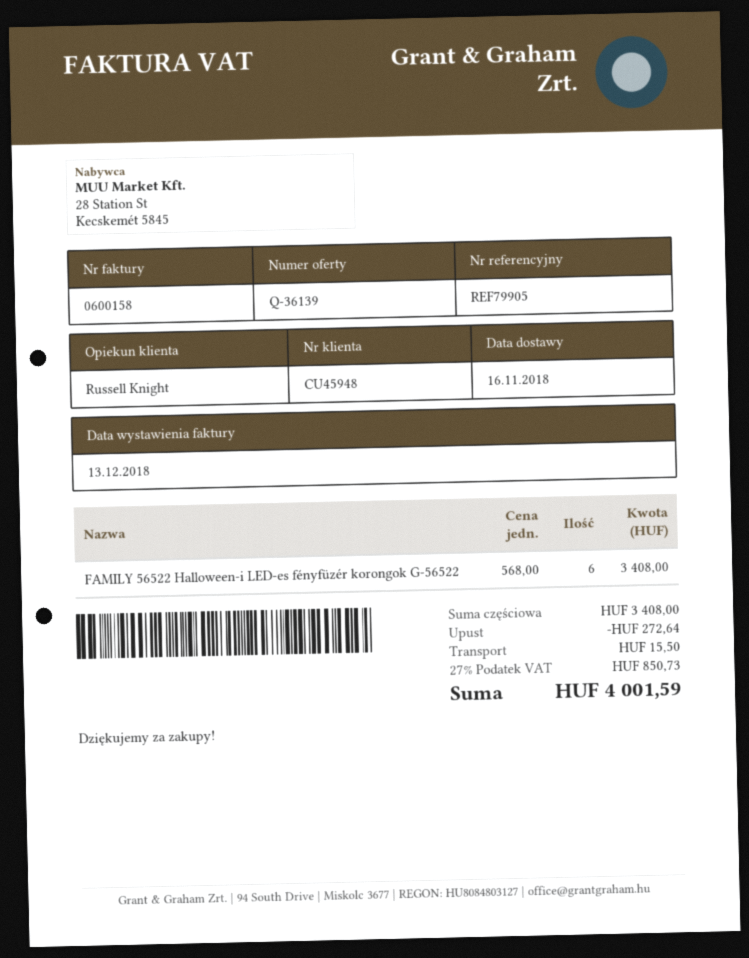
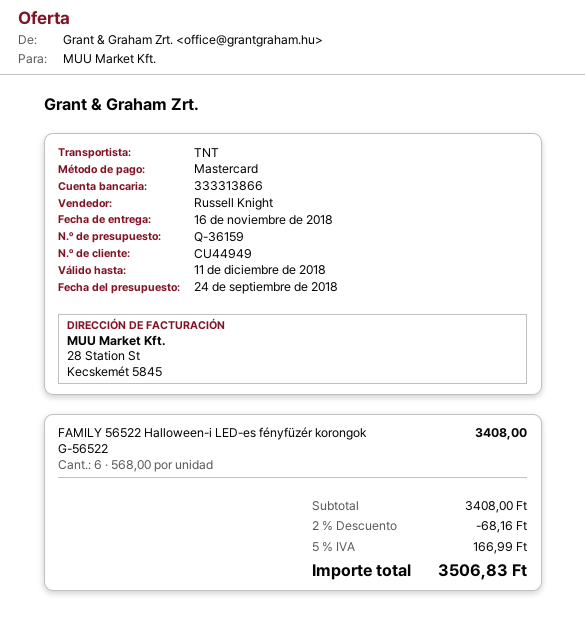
quote number: Q-36139 -> Q-36159
customer number: CU45948 -> CU44949
discount: 272.64 -> 68.16
shipping: 15.50 -> none
tax: 27% = 850.73 -> 5% = 166.99
total: 4001.59 -> 3506.83

